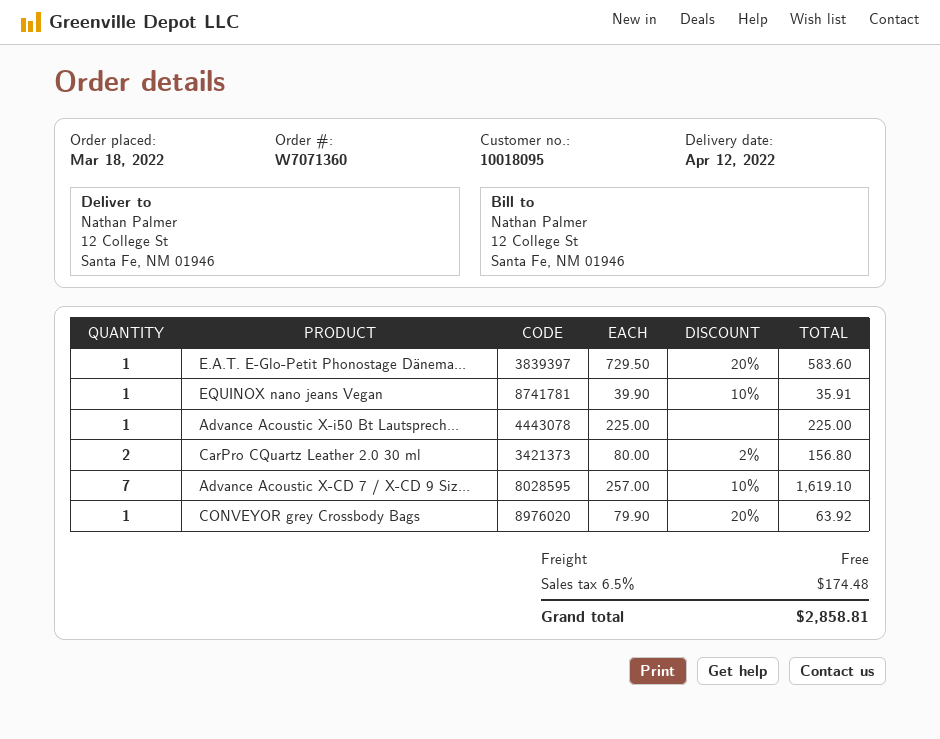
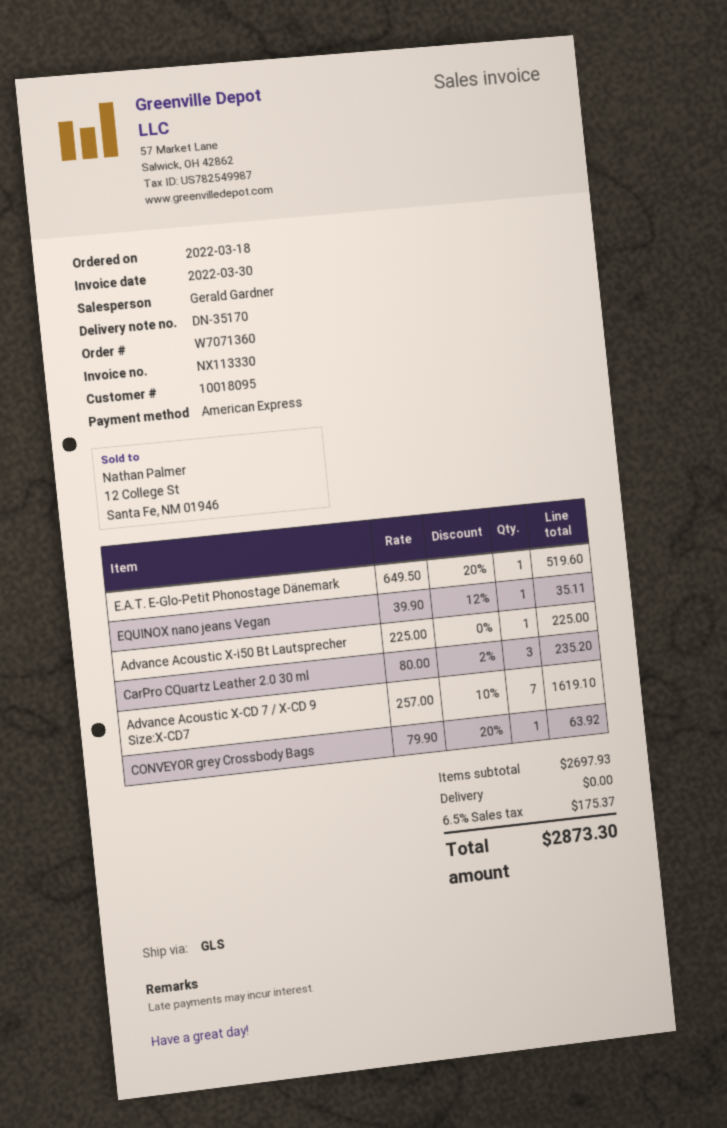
E.A.T. E-Glo-Petit Phonostage Dänema...: 1 x 729.50 - 20% = 583.60 -> 1 x 649.50 - 20% = 519.60
EQUINOX nano jeans Vegan: 1 x 39.90 - 10% = 35.91 -> 1 x 39.90 - 12% = 35.11
CarPro CQuartz Leather 2.0 30 ml: 2 x 80.00 - 2% = 156.80 -> 3 x 80.00 - 2% = 235.20
tax: 6.5% = 174.48 -> 6.5% = 175.37
total: 2858.81 -> 2873.30

